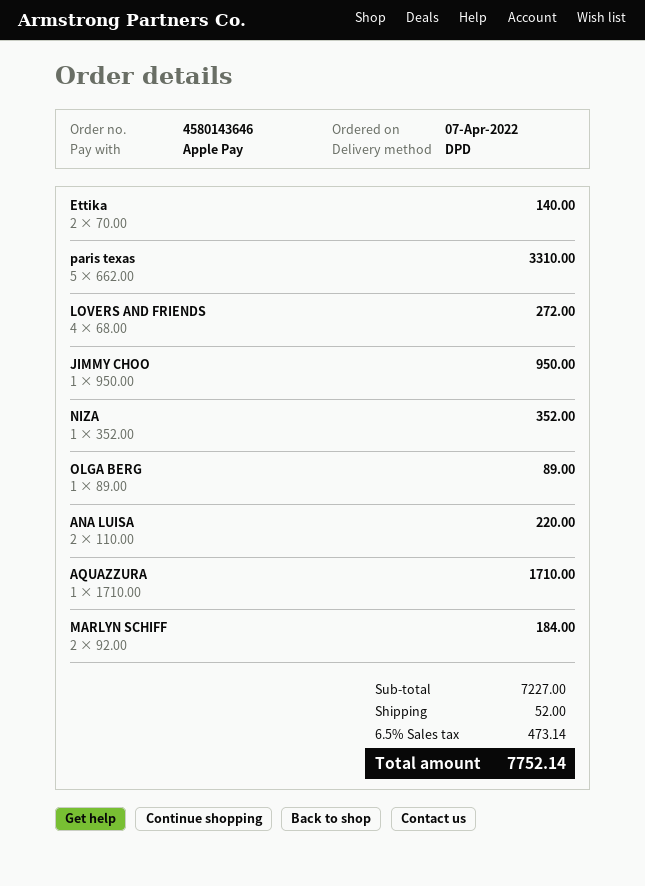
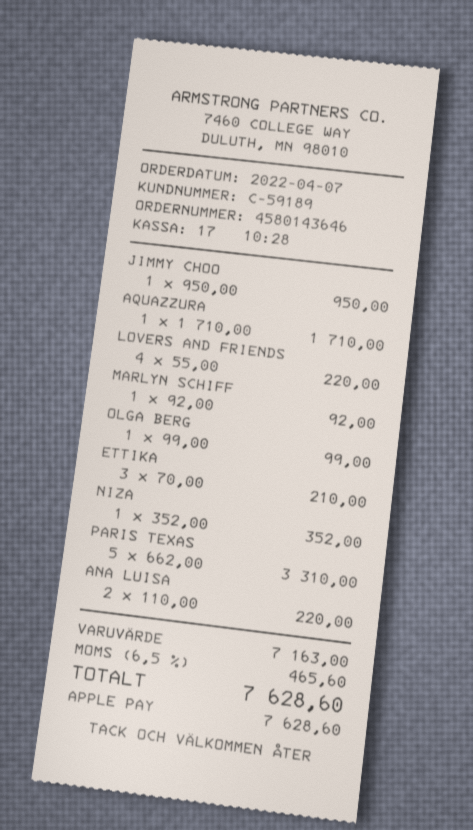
Ettika: 2 x 70.00 = 140.00 -> 3 x 70.00 = 210.00
LOVERS AND FRIENDS: 4 x 68.00 = 272.00 -> 4 x 55.00 = 220.00
OLGA BERG: 1 x 89.00 = 89.00 -> 1 x 99.00 = 99.00
MARLYN SCHIFF: 2 x 92.00 = 184.00 -> 1 x 92.00 = 92.00
subtotal: 7227.00 -> 7163.00
shipping: 52.00 -> none
tax: 6.5% = 473.14 -> 6.5% = 465.60
total: 7752.14 -> 7628.60

